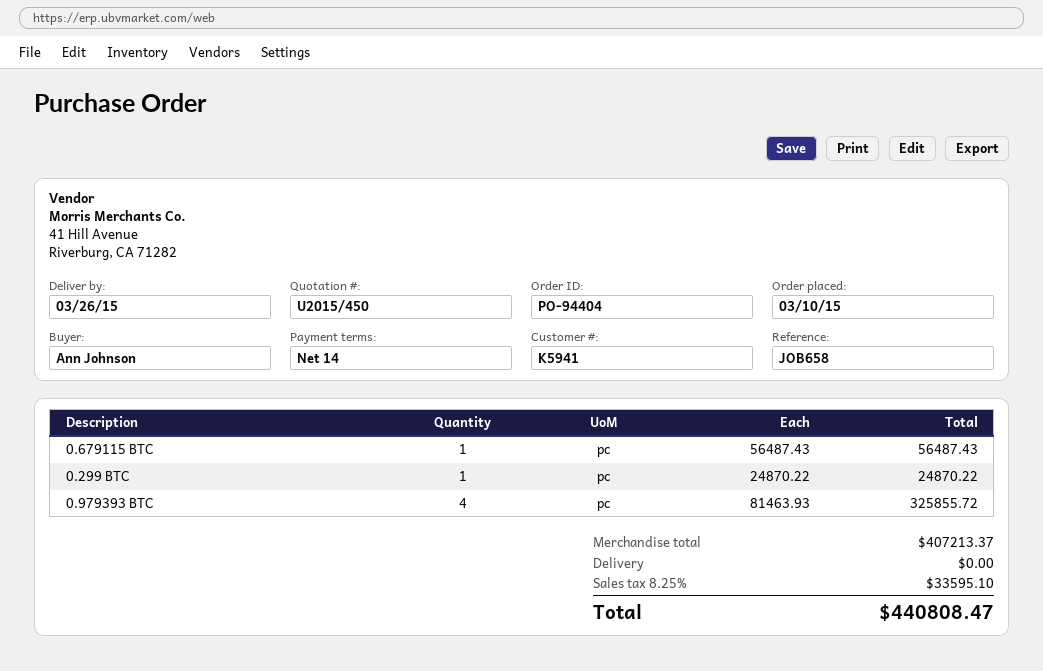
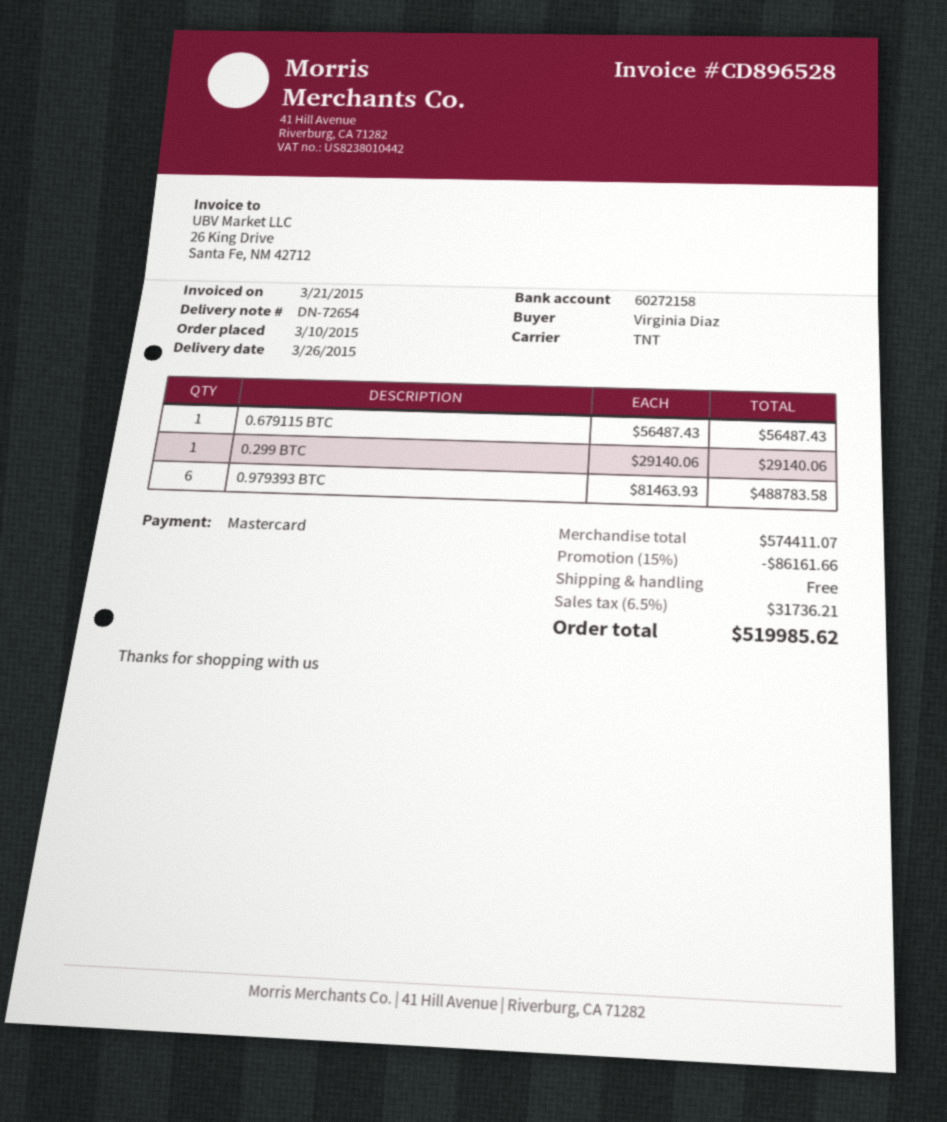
ordered by: Ann Johnson -> Virginia Diaz
0.299 BTC: 1 x 24870.22 = 24870.22 -> 1 x 29140.06 = 29140.06
0.979393 BTC: 4 x 81463.93 = 325855.72 -> 6 x 81463.93 = 488783.58
subtotal: 407213.37 -> 574411.07
discount: none -> 15% = 86161.66
tax: 8.25% = 33595.10 -> 6.5% = 31736.21
total: 440808.47 -> 519985.62

